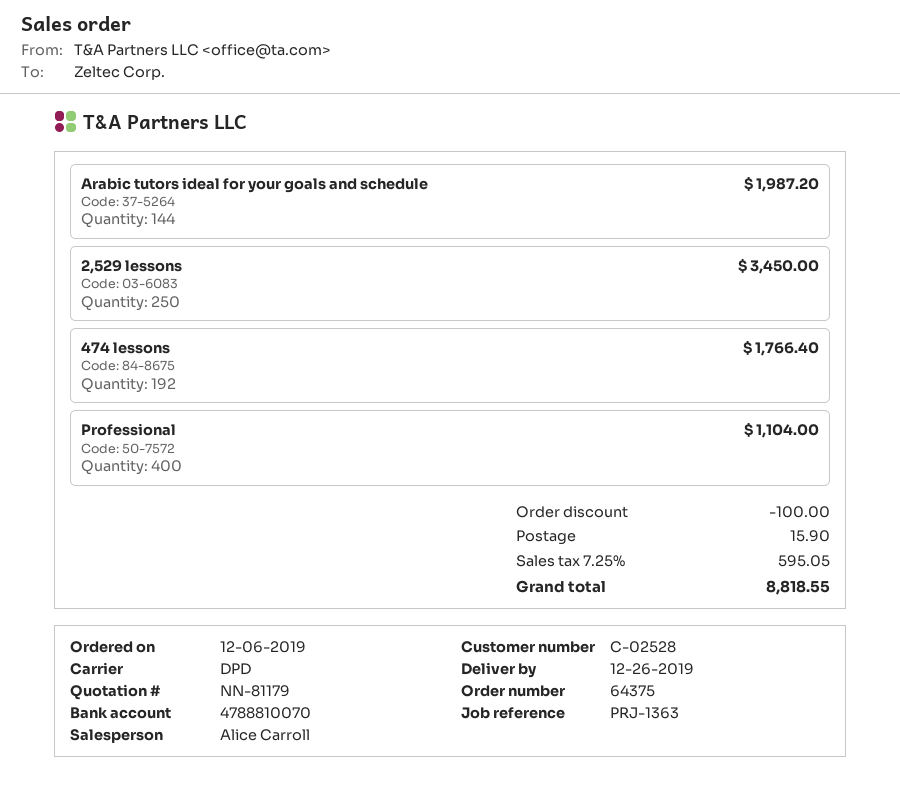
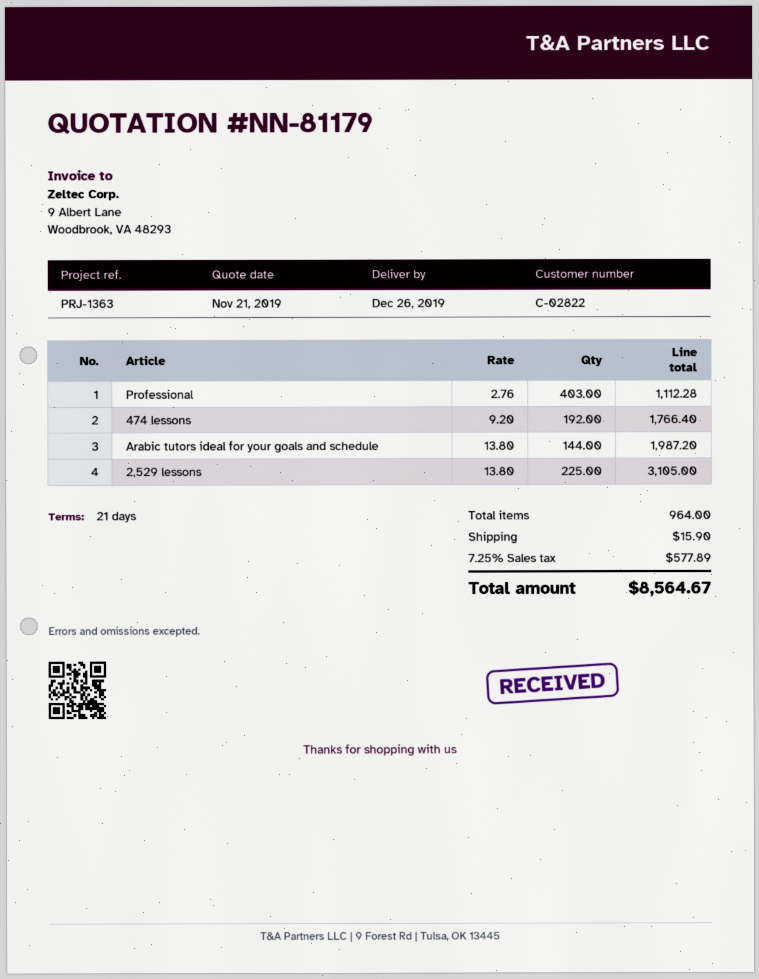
customer number: C-02528 -> C-02822
2,529 lessons: 250 for 3450.00 -> 225 for 3105.00
Professional: 400 for 1104.00 -> 403 for 1112.28
discount: 100.00 -> none
tax: 7.25% = 595.05 -> 7.25% = 577.89
total: 8818.55 -> 8564.67

